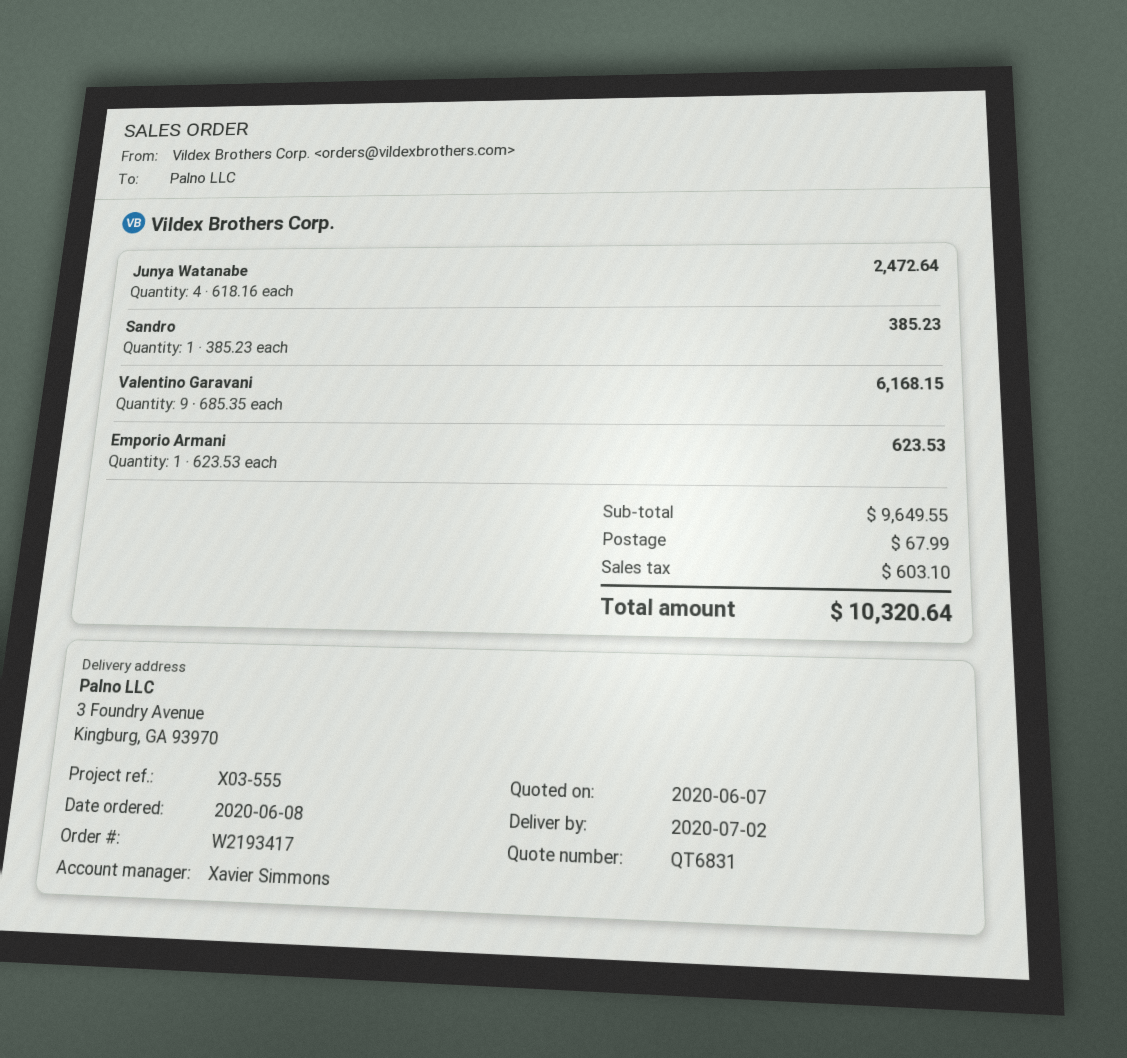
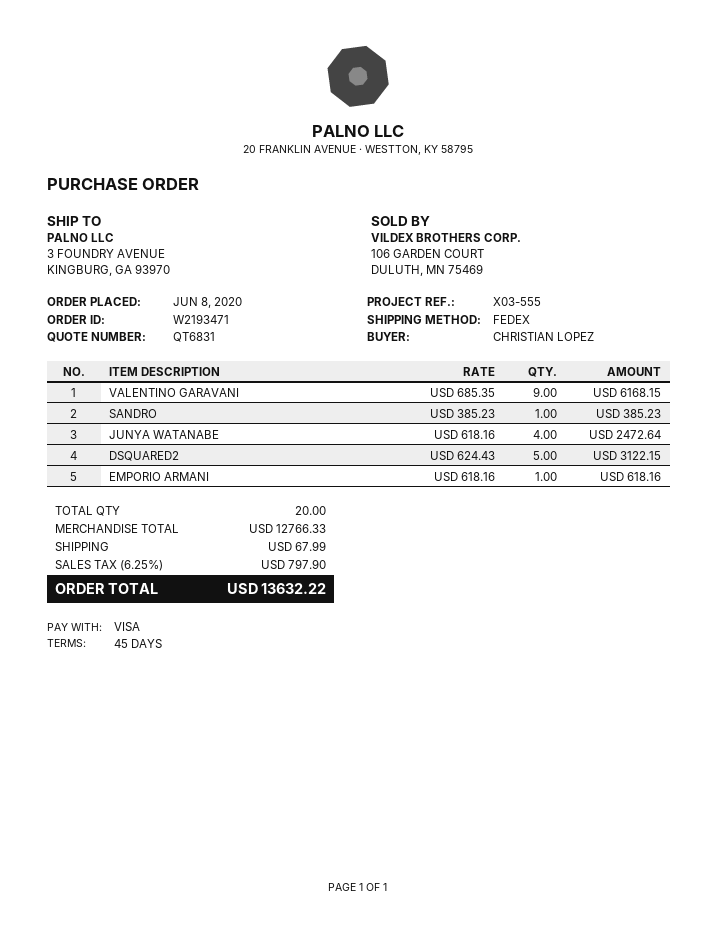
order number: W2193417 -> W2193471
Emporio Armani: 1 x 623.53 = 623.53 -> 1 x 618.16 = 618.16
DSQUARED2: none -> 5 x 624.43 = 3122.15
subtotal: 9649.55 -> 12766.33
tax: 603.10 -> 797.90
total: 10320.64 -> 13632.22

